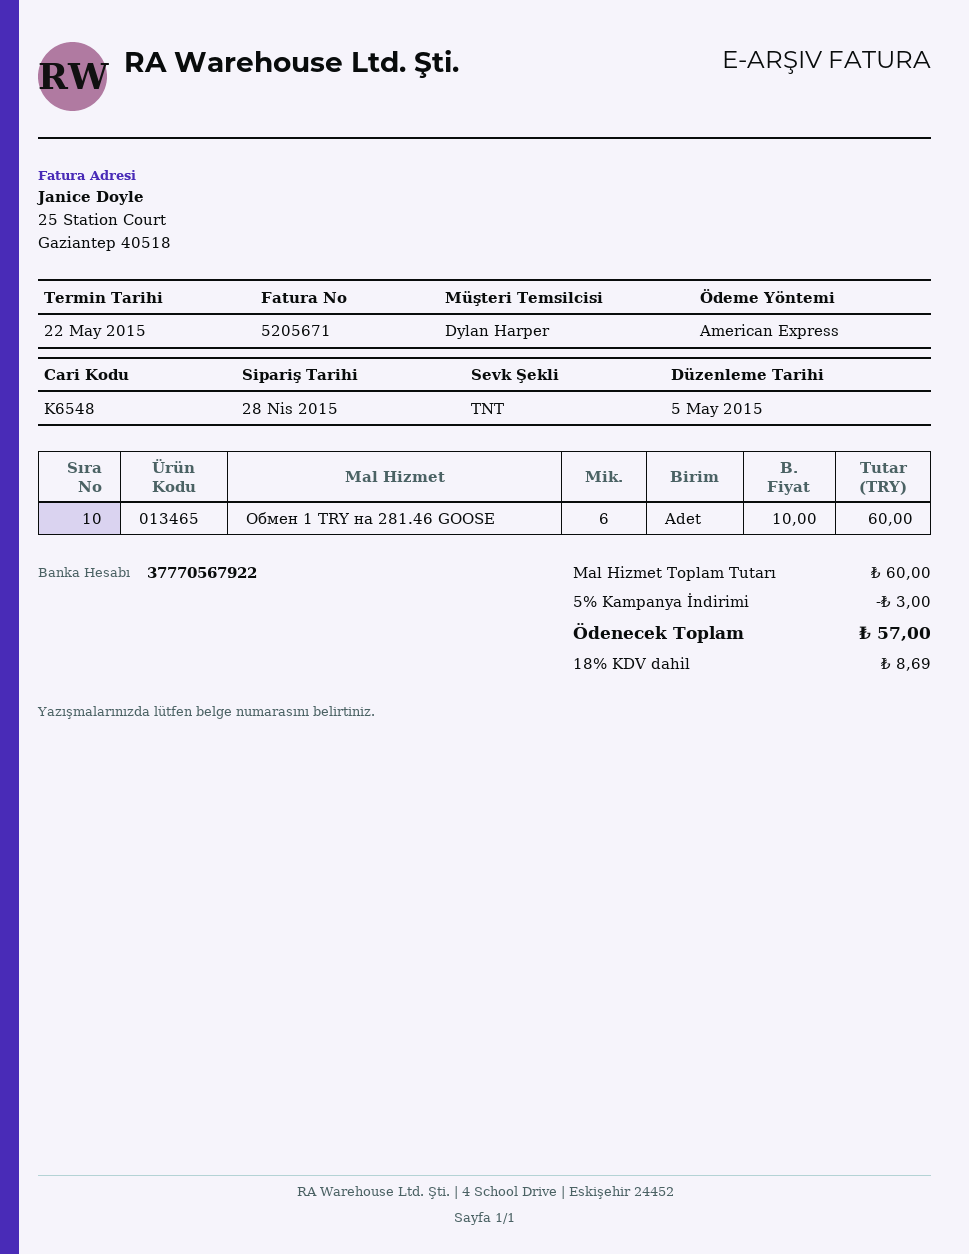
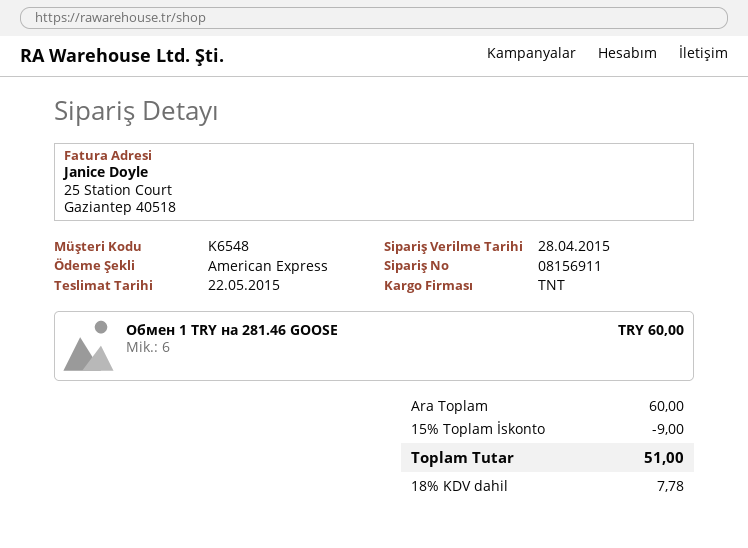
discount: 5% = 3.00 -> 15% = 9.00
tax: 18% = 8.69 -> 18% = 7.78
total: 57.00 -> 51.00

